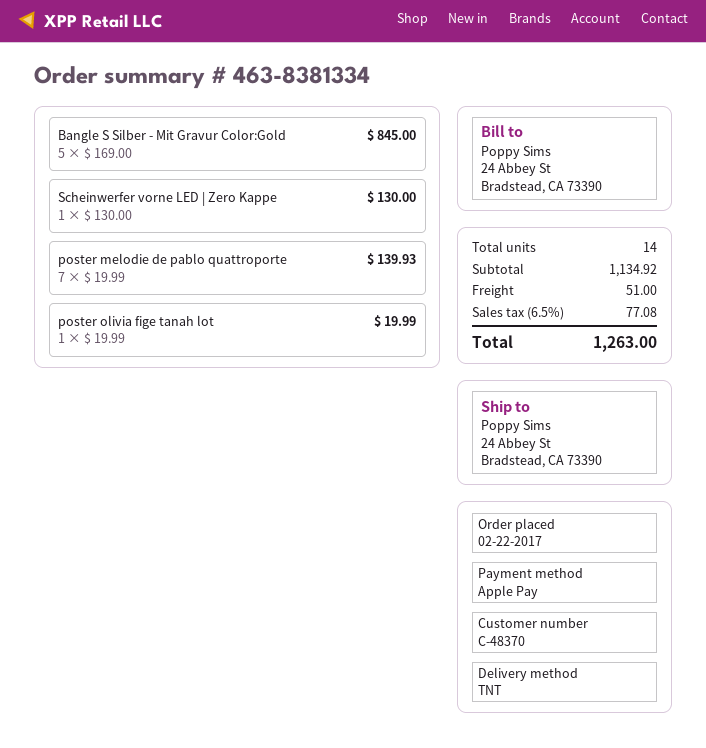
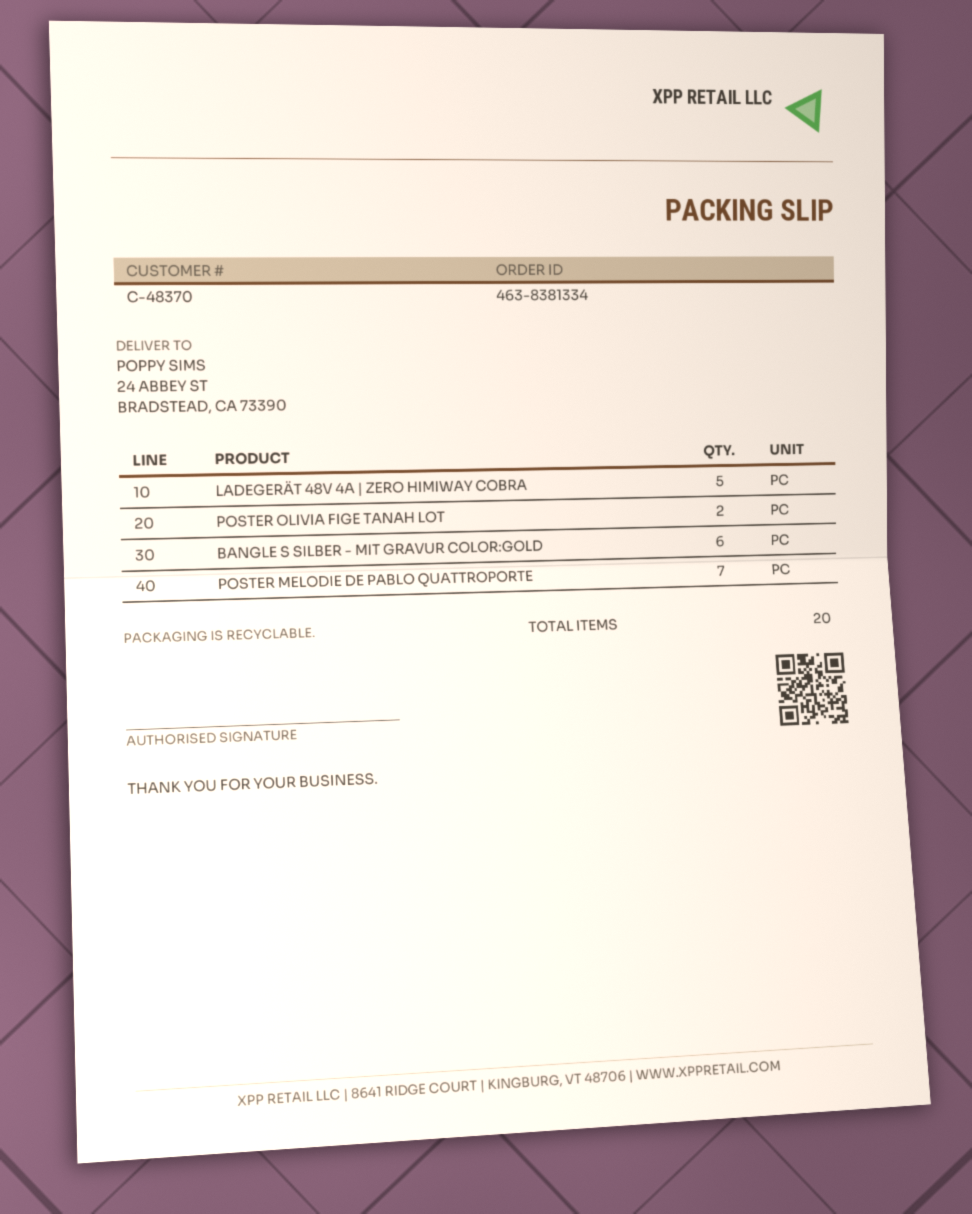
Bangle S Silber - Mit Gravur Color:Gold: 5 -> 6
Scheinwerfer vorne LED | Zero Kappe: 1 -> none
poster olivia fige tanah lot: 1 -> 2
LADEGERÄT 48V 4A | ZERO HIMIWAY COBRA: none -> 5
total quantity: 14 -> 20

